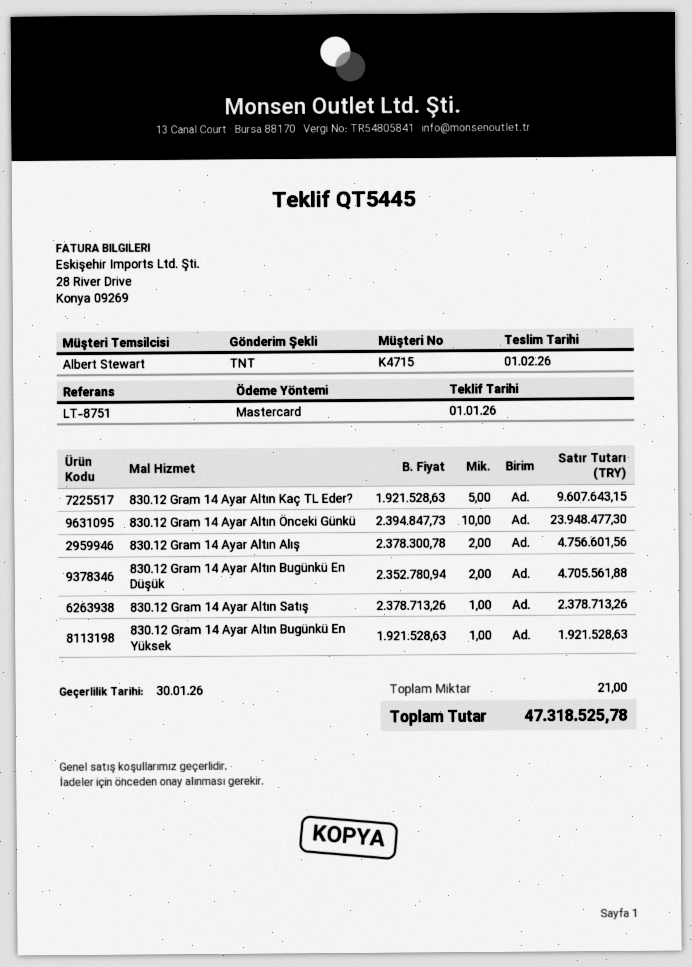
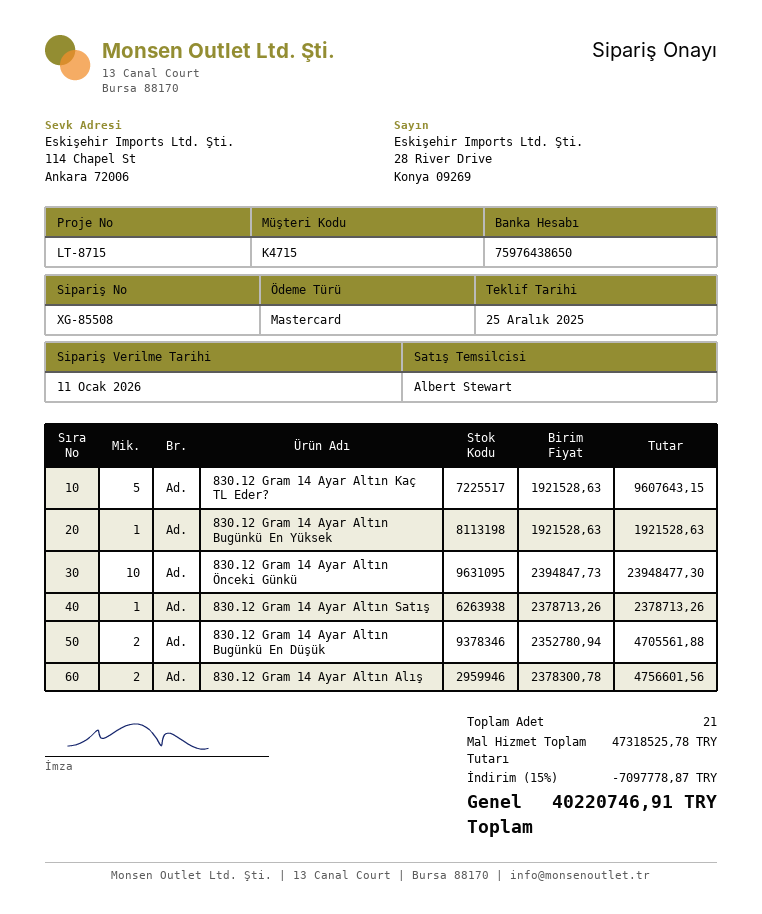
quote date: 2026-01-01 -> 2025-12-25
reference: LT-8751 -> LT-8715
discount: none -> 15% = 7097778.87
total: 47318525.78 -> 40220746.91

